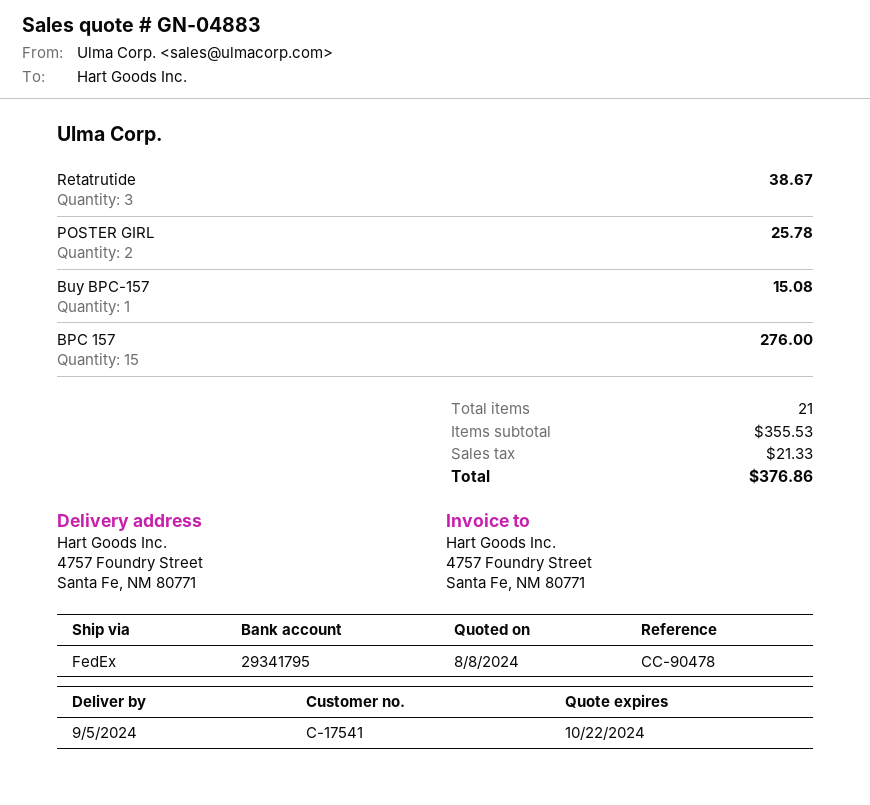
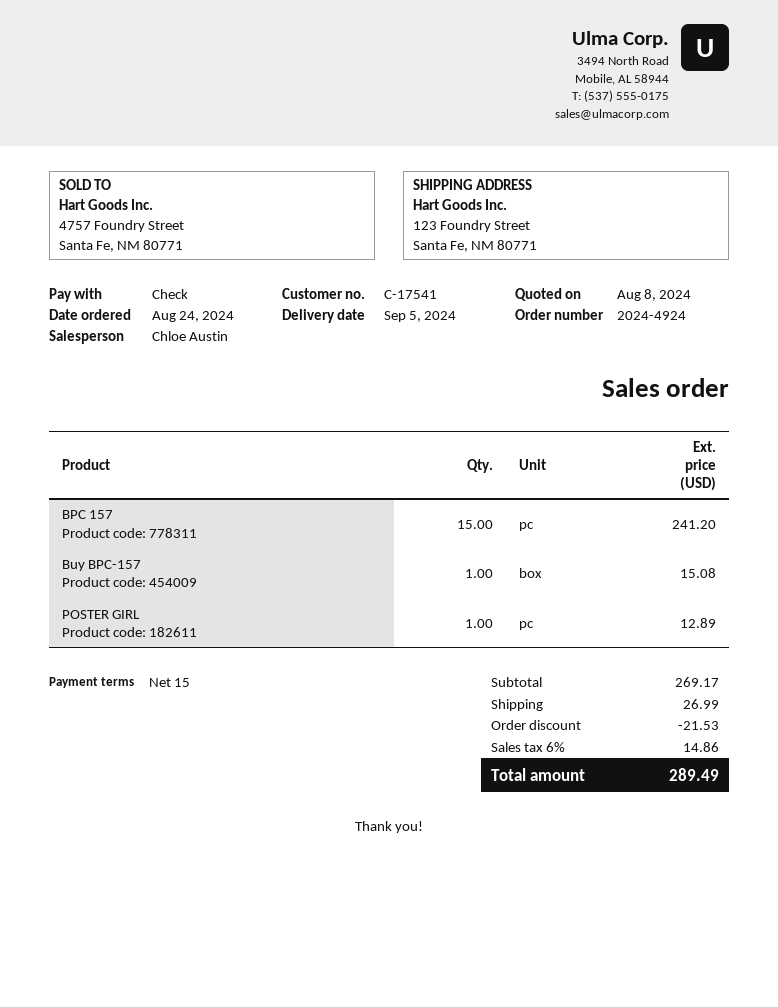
ship to: 4757 Foundry Street, Santa Fe, NM 80771 -> 123 Foundry Street, Santa Fe, NM 80771
Retatrutide: 3 for 38.67 -> none
POSTER GIRL: 2 for 25.78 -> 1 for 12.89
BPC 157: 15 for 276.00 -> 15 for 241.20
subtotal: 355.53 -> 269.17
discount: none -> 21.53
shipping: none -> 26.99
tax: 21.33 -> 14.86
total: 376.86 -> 289.49

